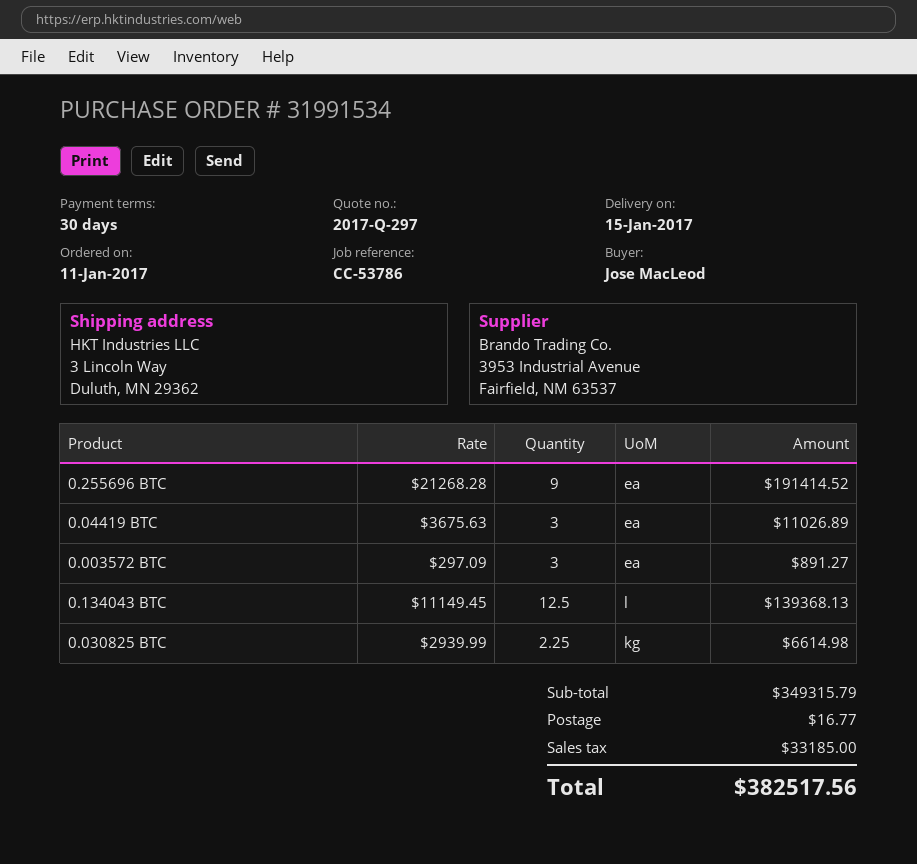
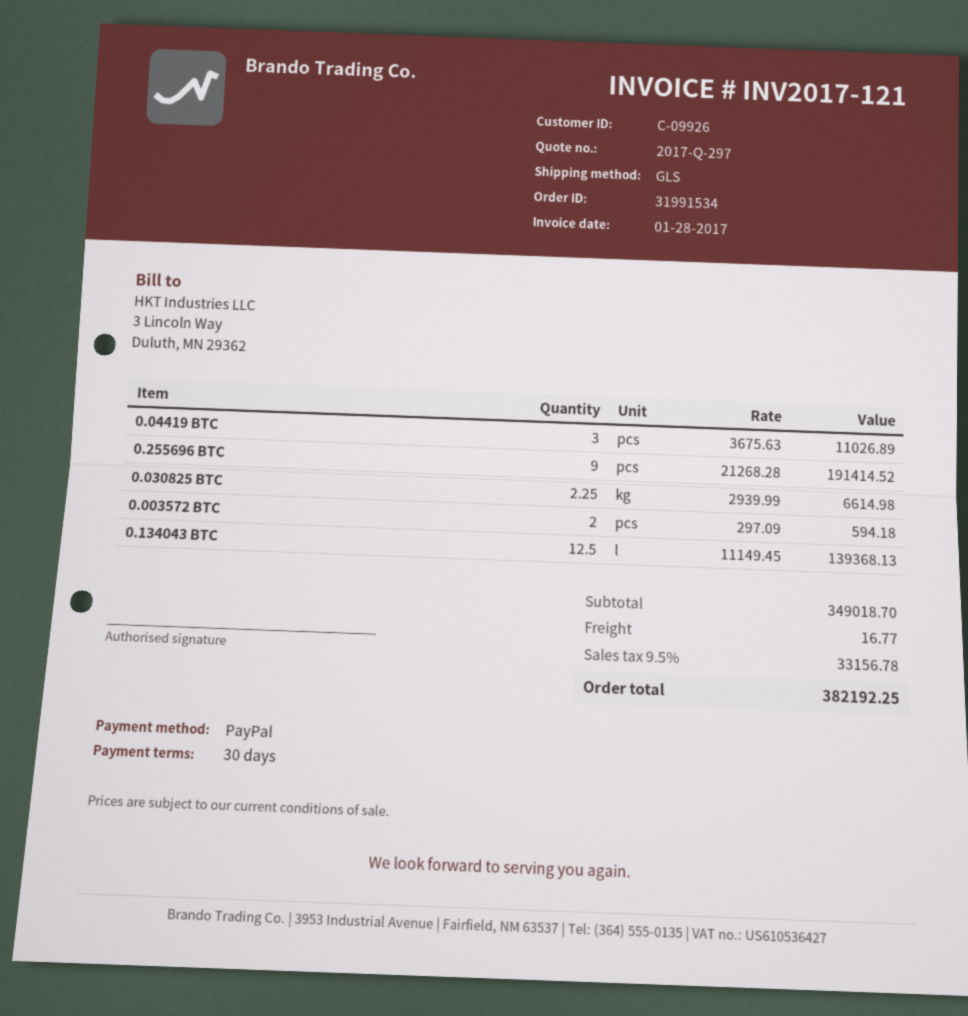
0.003572 BTC: 3 x 297.09 = 891.27 -> 2 x 297.09 = 594.18
subtotal: 349315.79 -> 349018.70
tax: 33185.00 -> 33156.78
total: 382517.56 -> 382192.25

